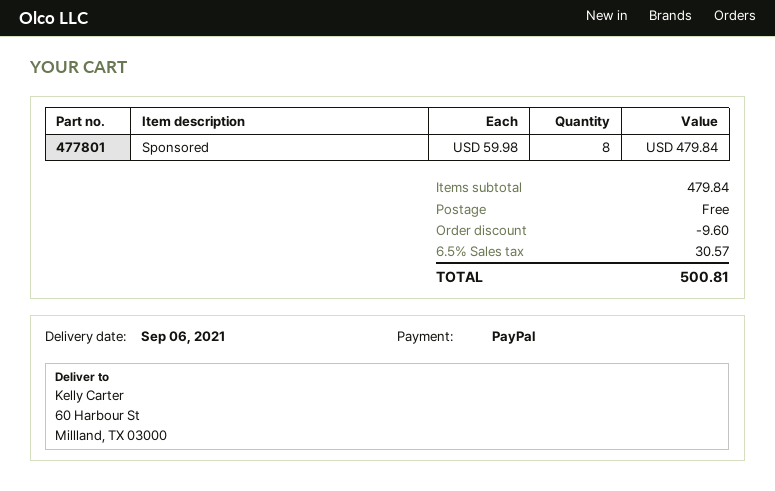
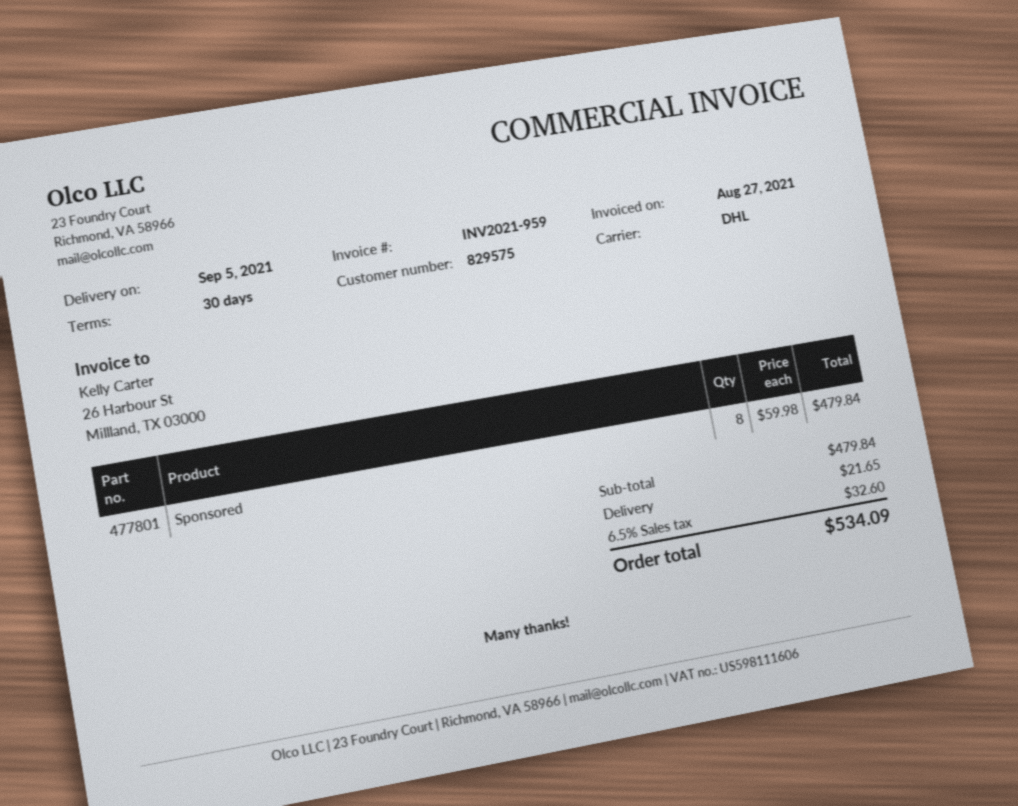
delivery date: 2021-09-06 -> 2021-09-05
discount: 9.60 -> none
shipping: 0.00 -> 21.65
tax: 6.5% = 30.57 -> 6.5% = 32.60
total: 500.81 -> 534.09

